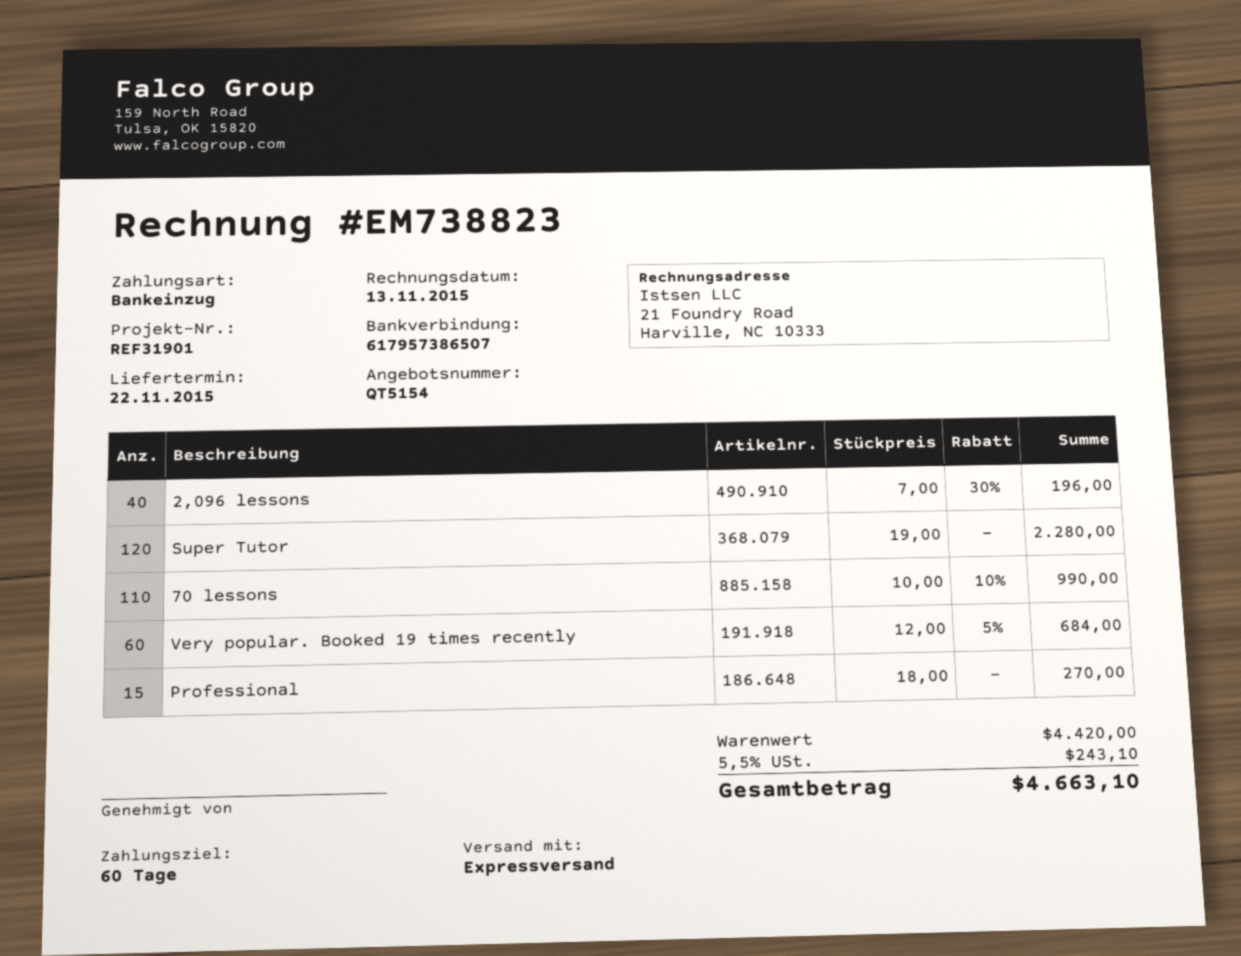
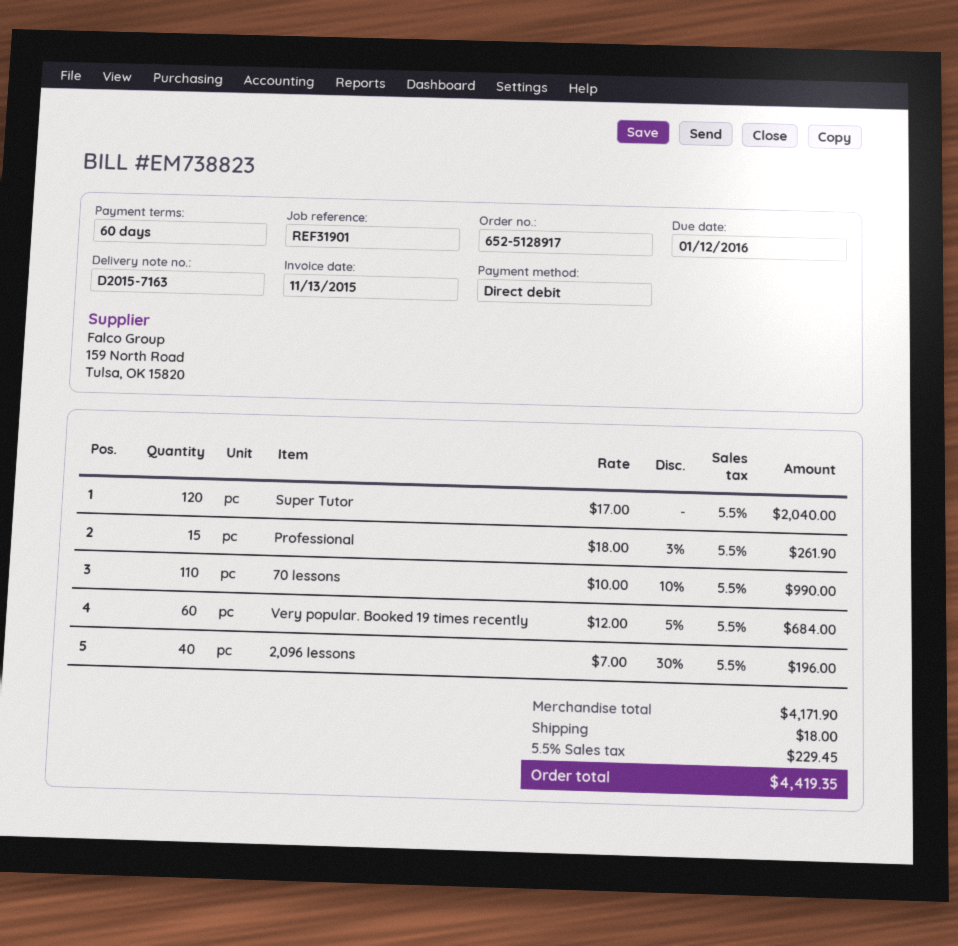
Super Tutor: 120 x 19.00 = 2280.00 -> 120 x 17.00 = 2040.00
Professional: 15 x 18.00 = 270.00 -> 15 x 18.00 - 3% = 261.90
subtotal: 4420.00 -> 4171.90
shipping: none -> 18.00
tax: 5.5% = 243.10 -> 5.5% = 229.45
total: 4663.10 -> 4419.35

